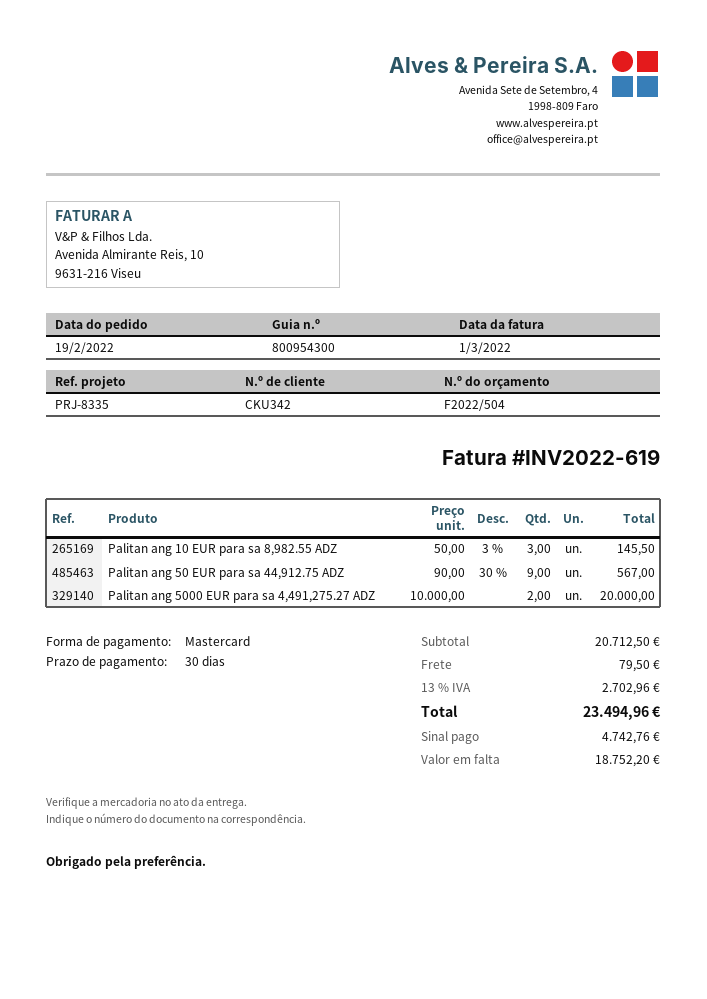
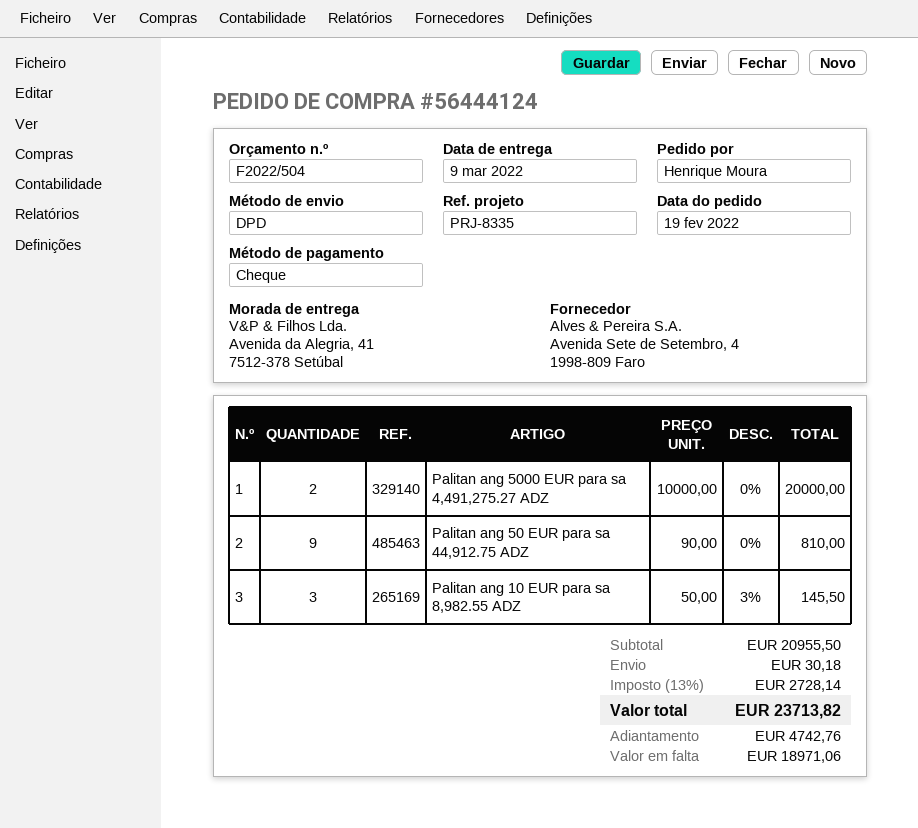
payment method: Mastercard -> cheque
Palitan ang 50 EUR para sa 44,912.75 ADZ: 9 x 90.00 - 30% = 567.00 -> 9 x 90.00 = 810.00
subtotal: 20712.50 -> 20955.50
shipping: 79.50 -> 30.18
tax: 13% = 2702.96 -> 13% = 2728.14
total: 23494.96 -> 23713.82
balance: 18752.20 -> 18971.06

